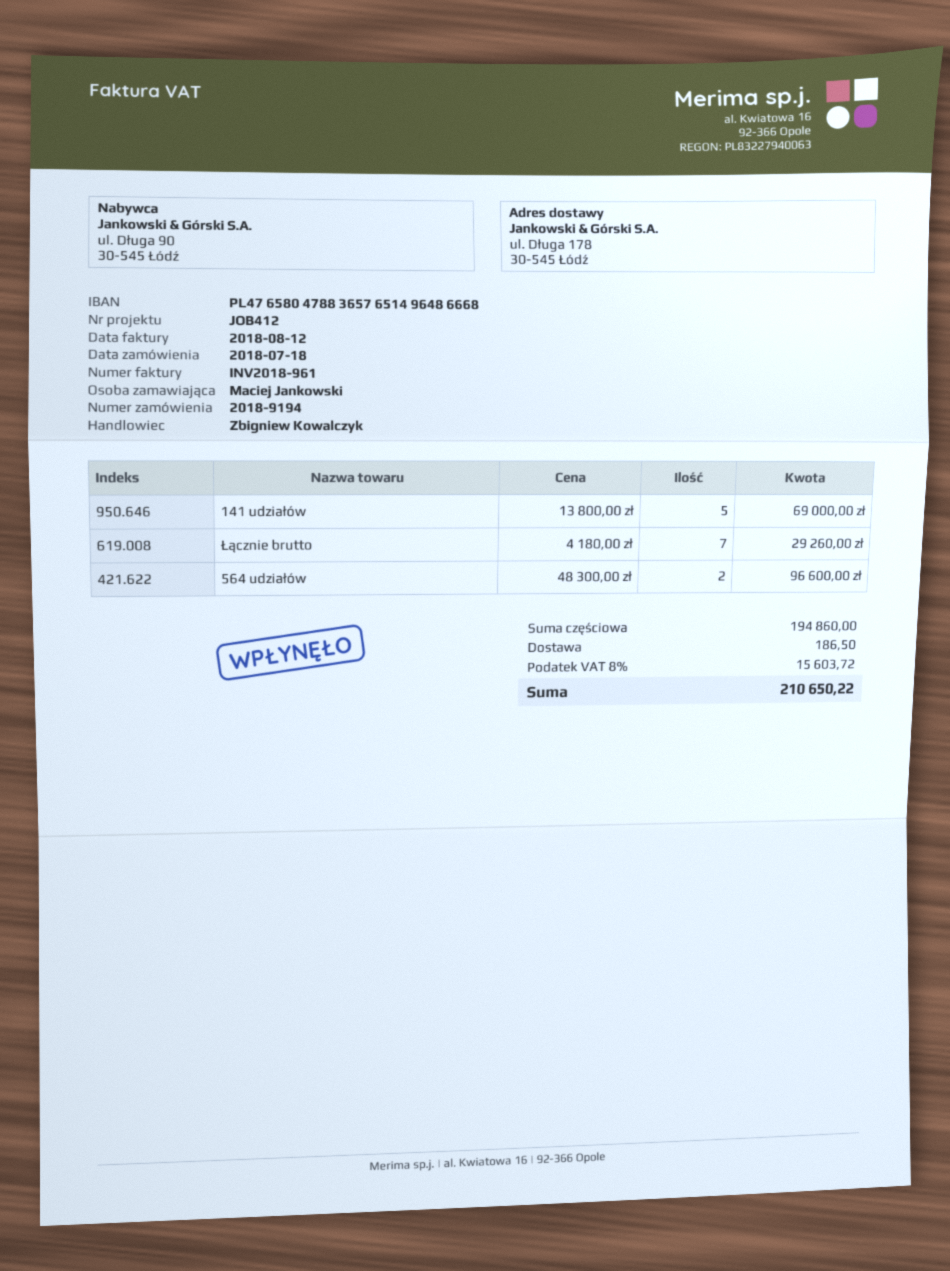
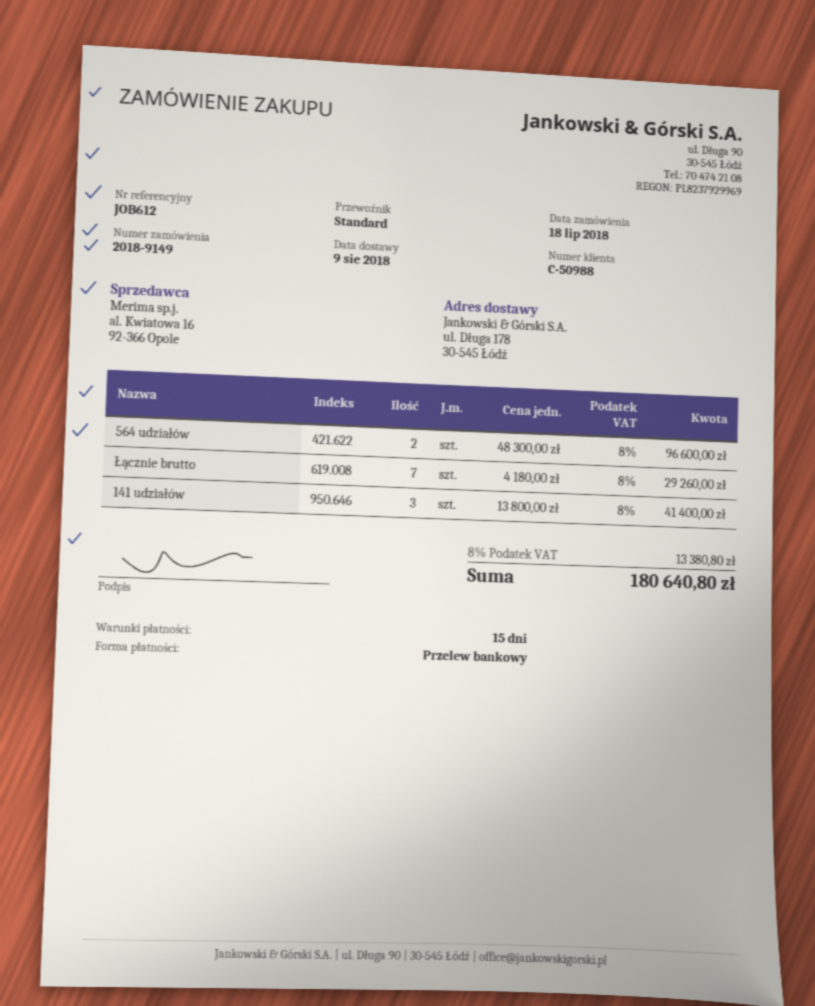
order number: 2018-9194 -> 2018-9149
reference: JOB412 -> JOB612
141 udziałów: 5 x 13800.00 = 69000.00 -> 3 x 13800.00 = 41400.00
shipping: 186.50 -> none
tax: 8% = 15603.72 -> 8% = 13380.80
total: 210650.22 -> 180640.80

